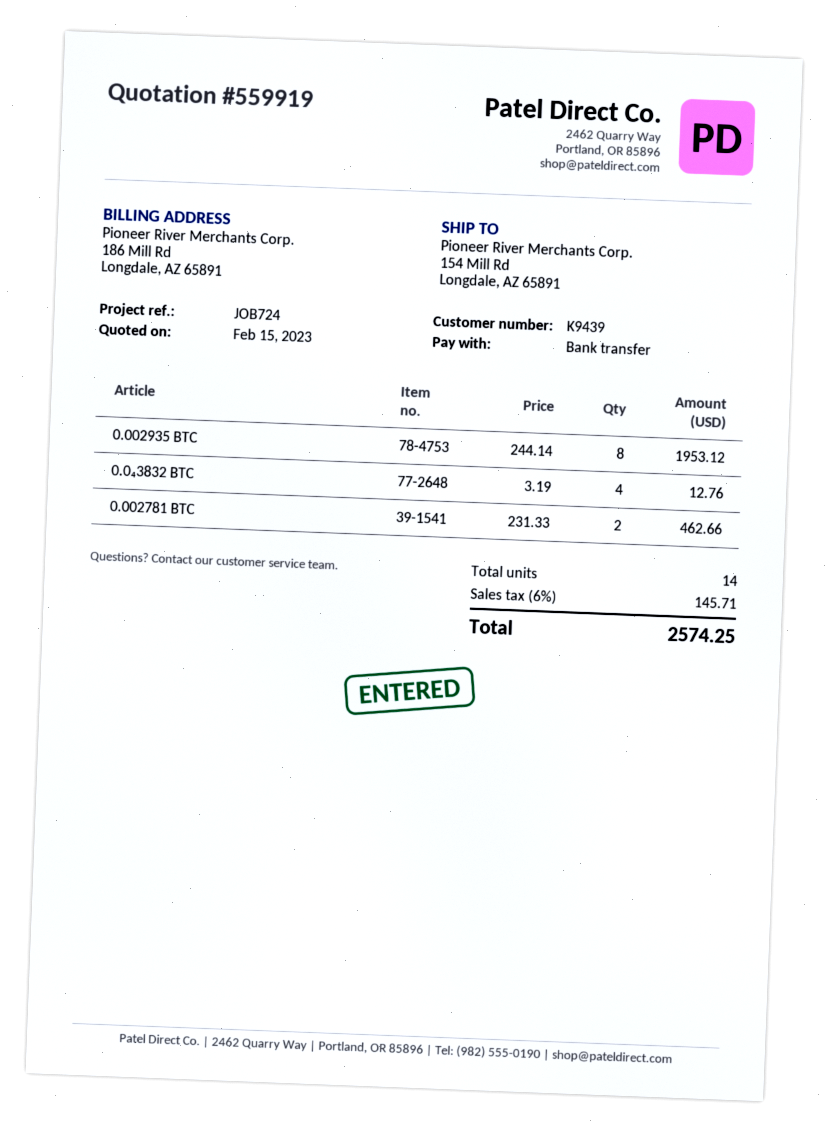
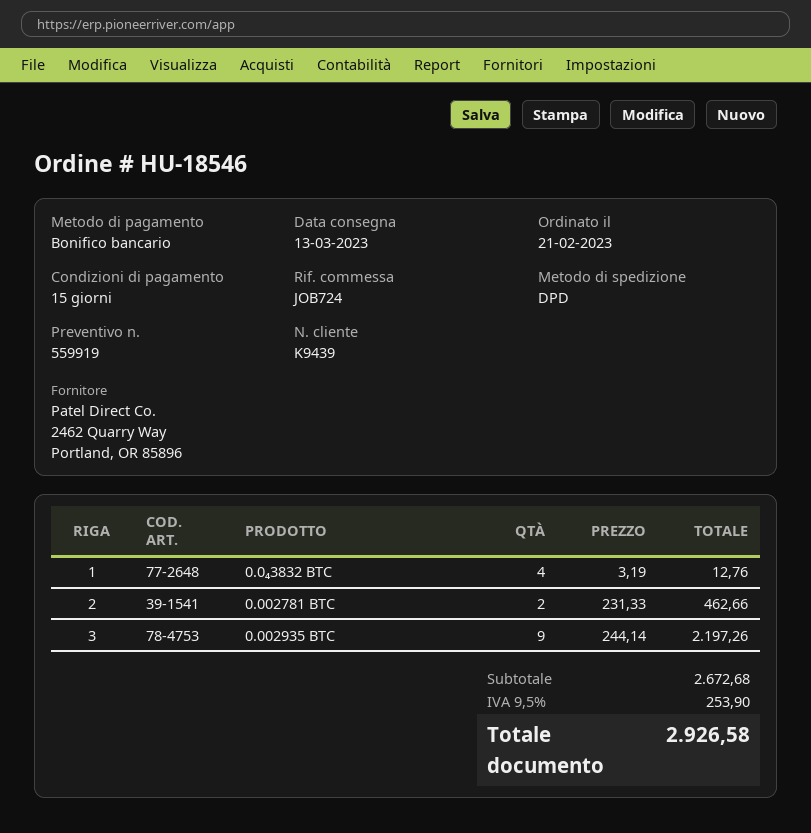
0.002935 BTC: 8 x 244.14 = 1953.12 -> 9 x 244.14 = 2197.26
tax: 6% = 145.71 -> 9.5% = 253.90
total: 2574.25 -> 2926.58

